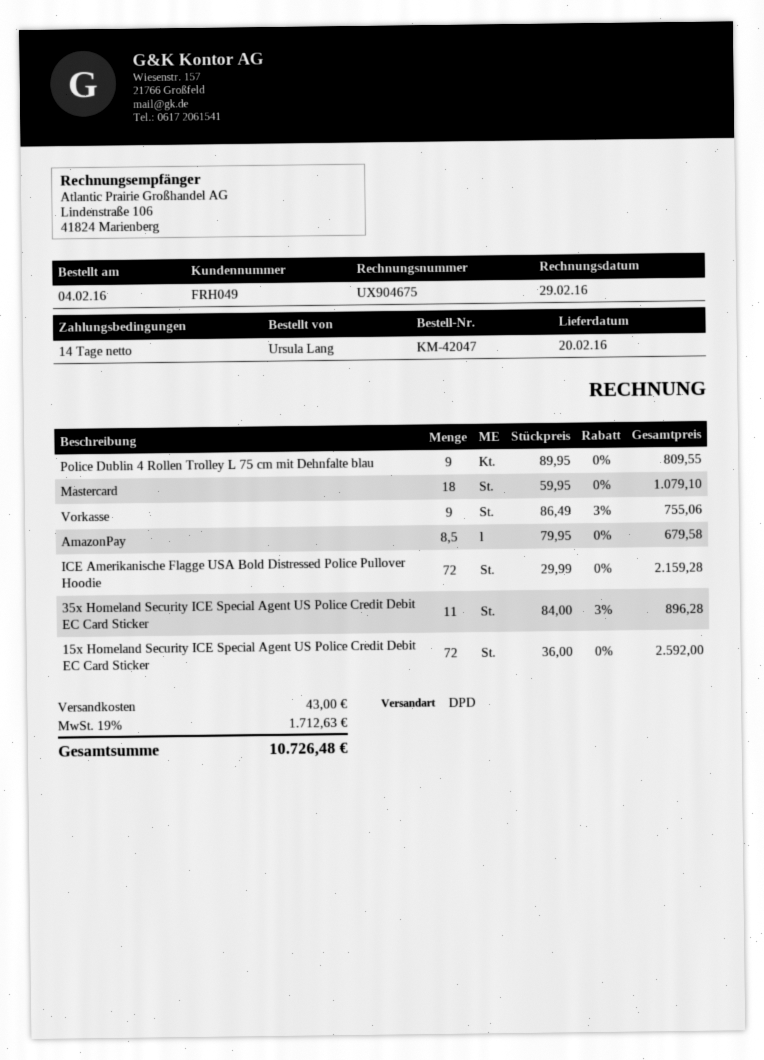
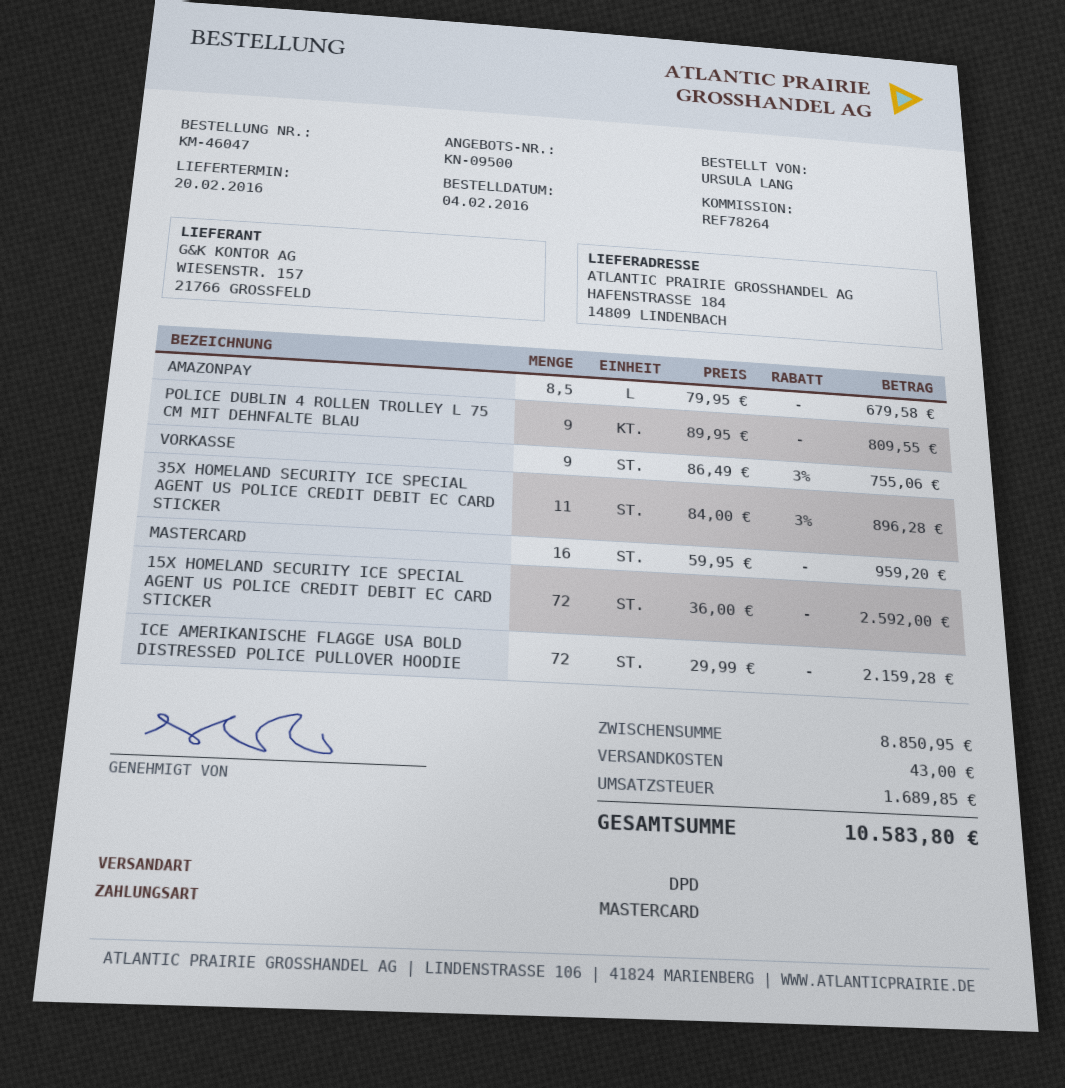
order number: KM-42047 -> KM-46047
Mastercard: 18 x 59.95 = 1079.10 -> 16 x 59.95 = 959.20
tax: 1712.63 -> 1689.85
total: 10726.48 -> 10583.80

